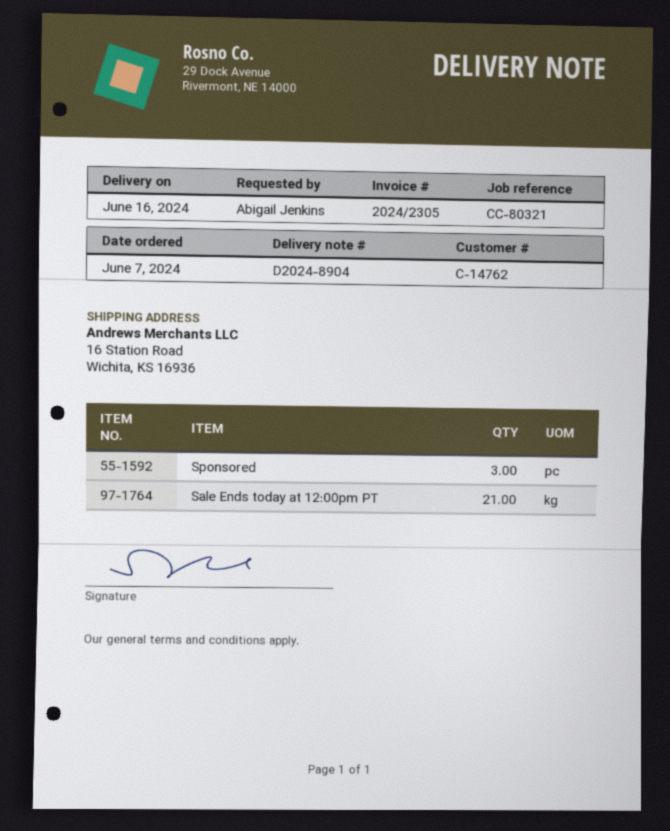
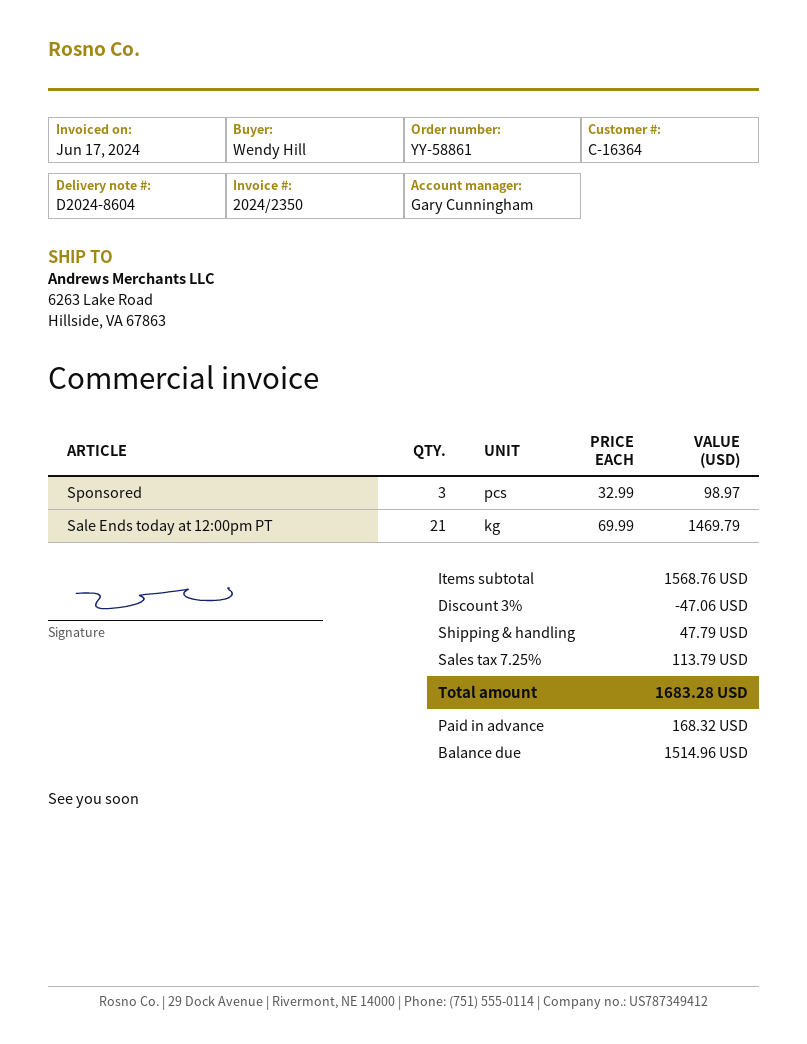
delivery note number: D2024-8904 -> D2024-8604
invoice number: 2024/2305 -> 2024/2350
customer number: C-14762 -> C-16364
ordered by: Abigail Jenkins -> Wendy Hill
ship to: 16 Station Road, Wichita, KS 16936 -> 6263 Lake Road, Hillside, VA 67863

